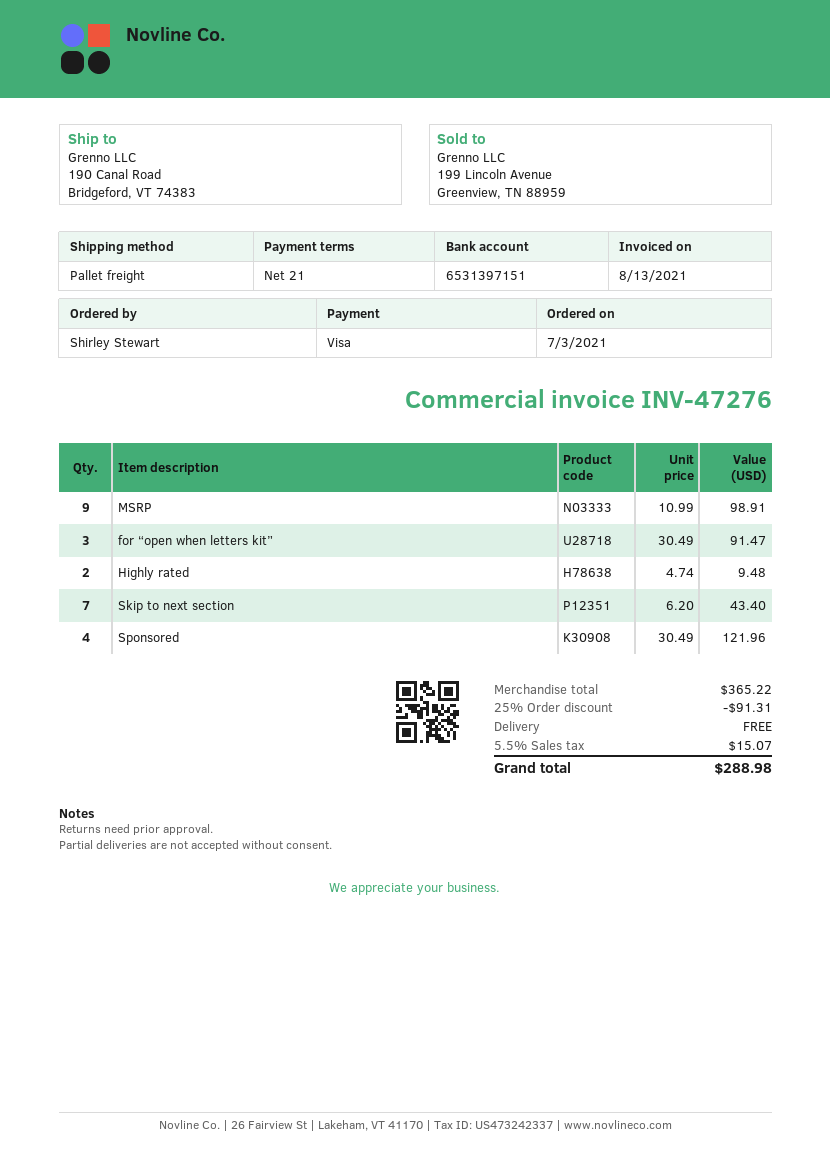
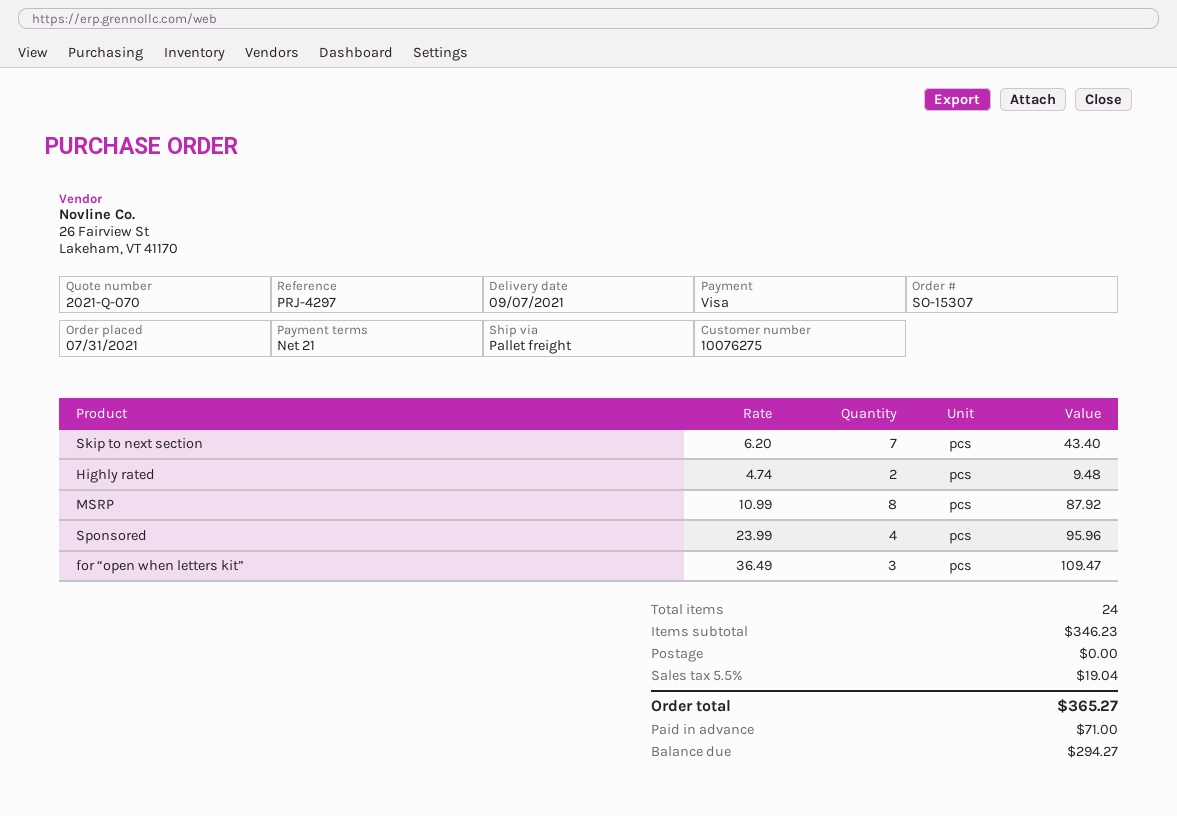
order date: 2021-07-03 -> 2021-07-31
MSRP: 9 x 10.99 = 98.91 -> 8 x 10.99 = 87.92
for “open when letters kit”: 3 x 30.49 = 91.47 -> 3 x 36.49 = 109.47
Sponsored: 4 x 30.49 = 121.96 -> 4 x 23.99 = 95.96
subtotal: 365.22 -> 346.23
discount: 25% = 91.31 -> none
tax: 5.5% = 15.07 -> 5.5% = 19.04
total: 288.98 -> 365.27

